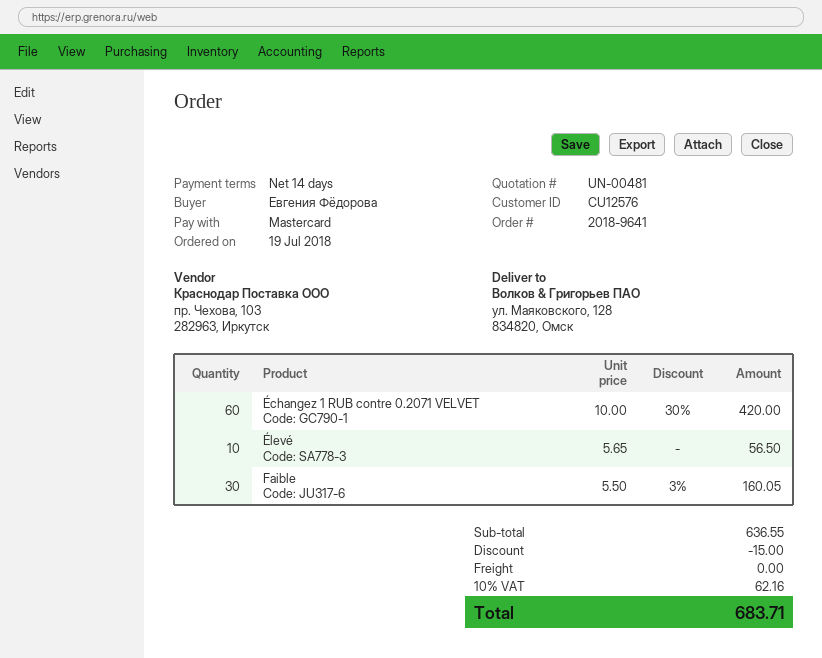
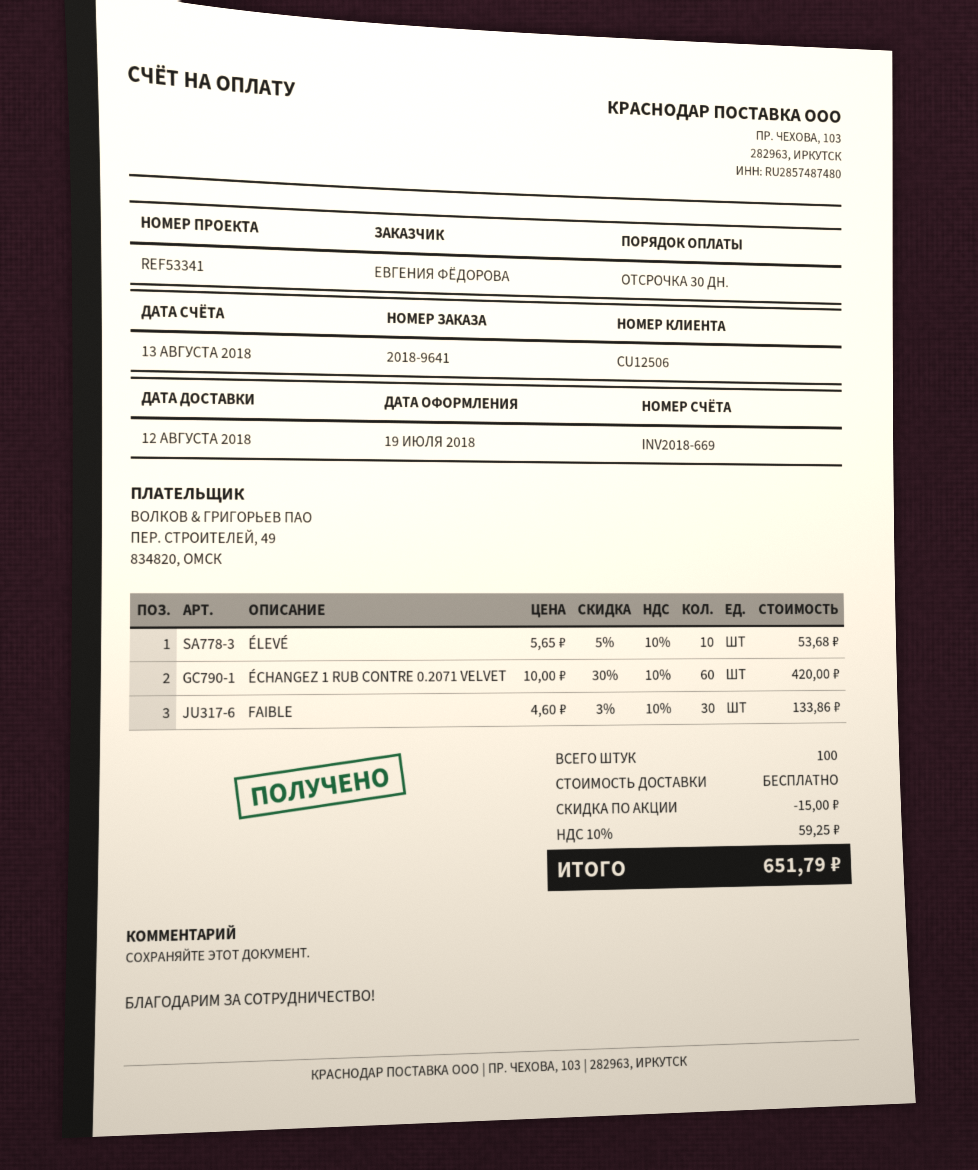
payment terms: 14 days -> 30 days
customer number: CU12576 -> CU12506
Élevé: 10 x 5.65 = 56.50 -> 10 x 5.65 - 5% = 53.68
Faible: 30 x 5.50 - 3% = 160.05 -> 30 x 4.60 - 3% = 133.86
tax: 10% = 62.16 -> 10% = 59.25
total: 683.71 -> 651.79

